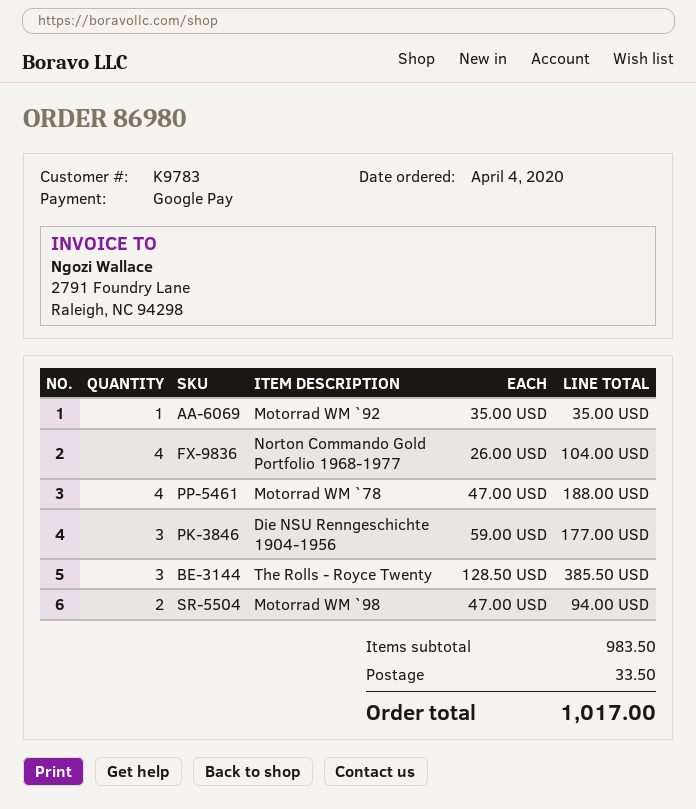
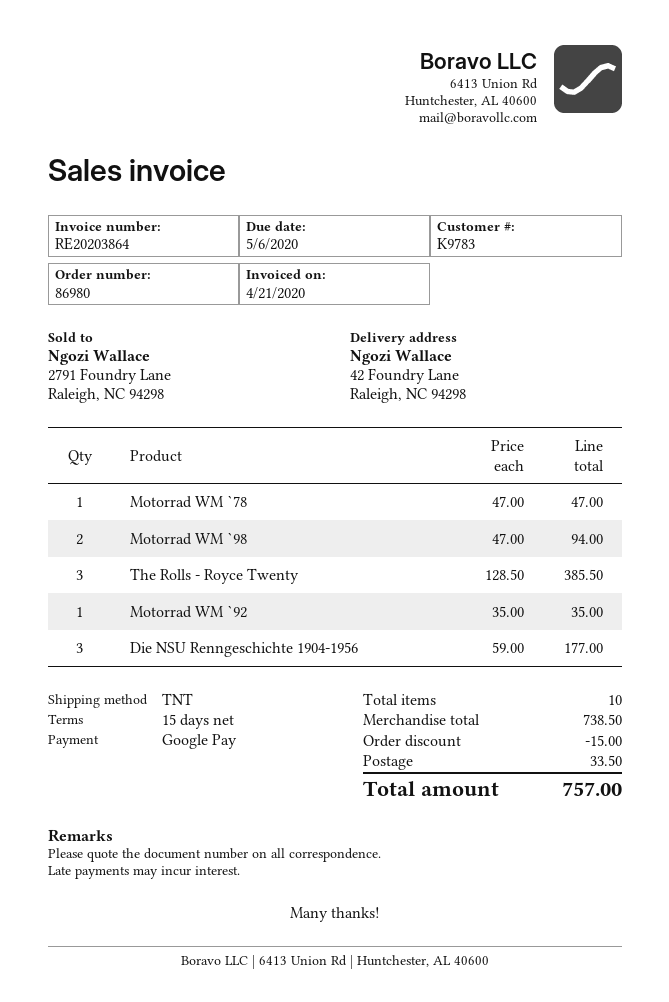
Norton Commando Gold Portfolio 1968-1977: 4 x 26.00 = 104.00 -> none
Motorrad WM `78: 4 x 47.00 = 188.00 -> 1 x 47.00 = 47.00
subtotal: 983.50 -> 738.50
discount: none -> 15.00
total: 1017.00 -> 757.00

